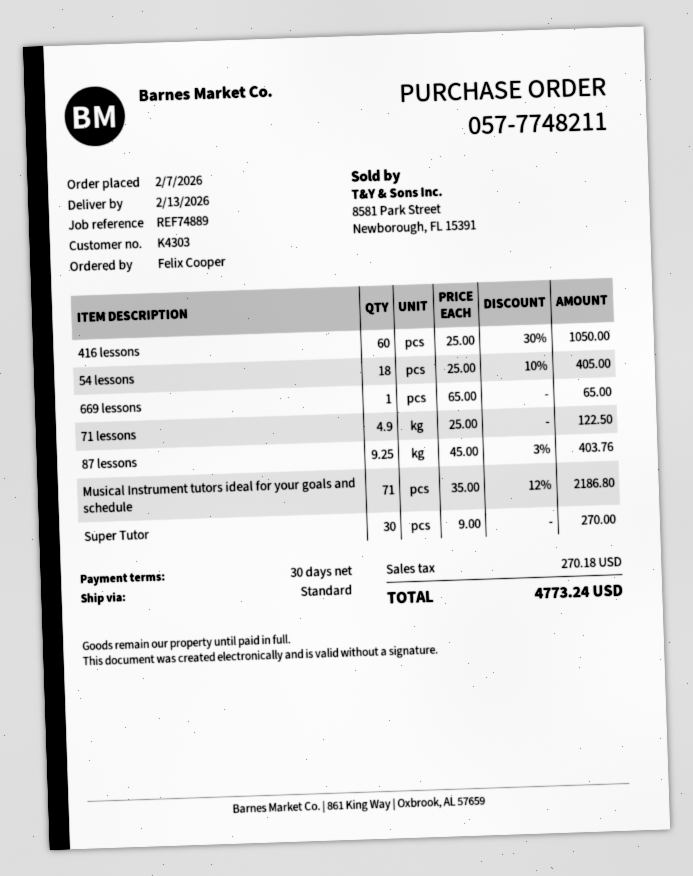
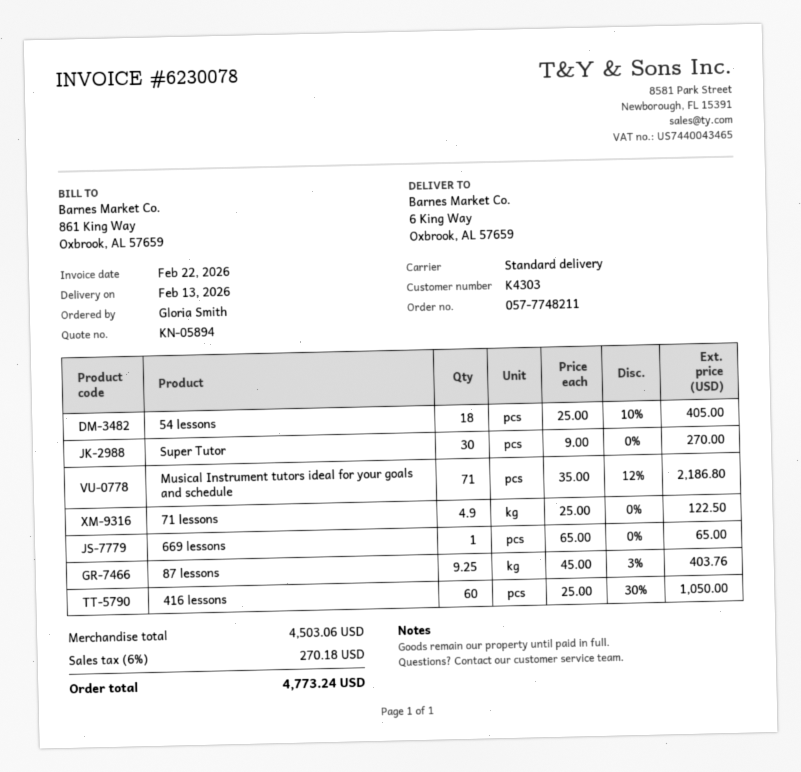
ordered by: Felix Cooper -> Gloria Smith

